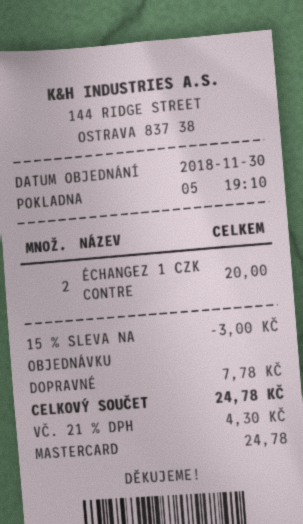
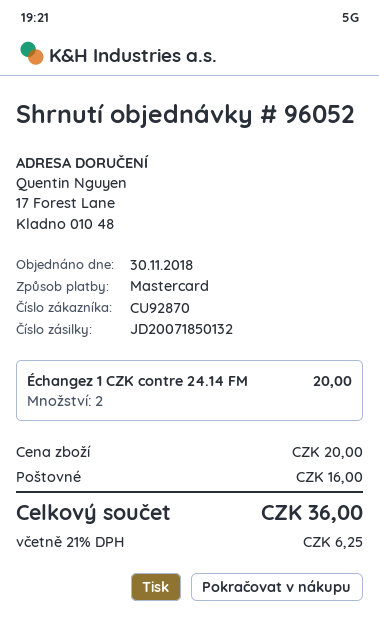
discount: 15% = 3.00 -> none
shipping: 7.78 -> 16.00
tax: 21% = 4.30 -> 21% = 6.25
total: 24.78 -> 36.00

